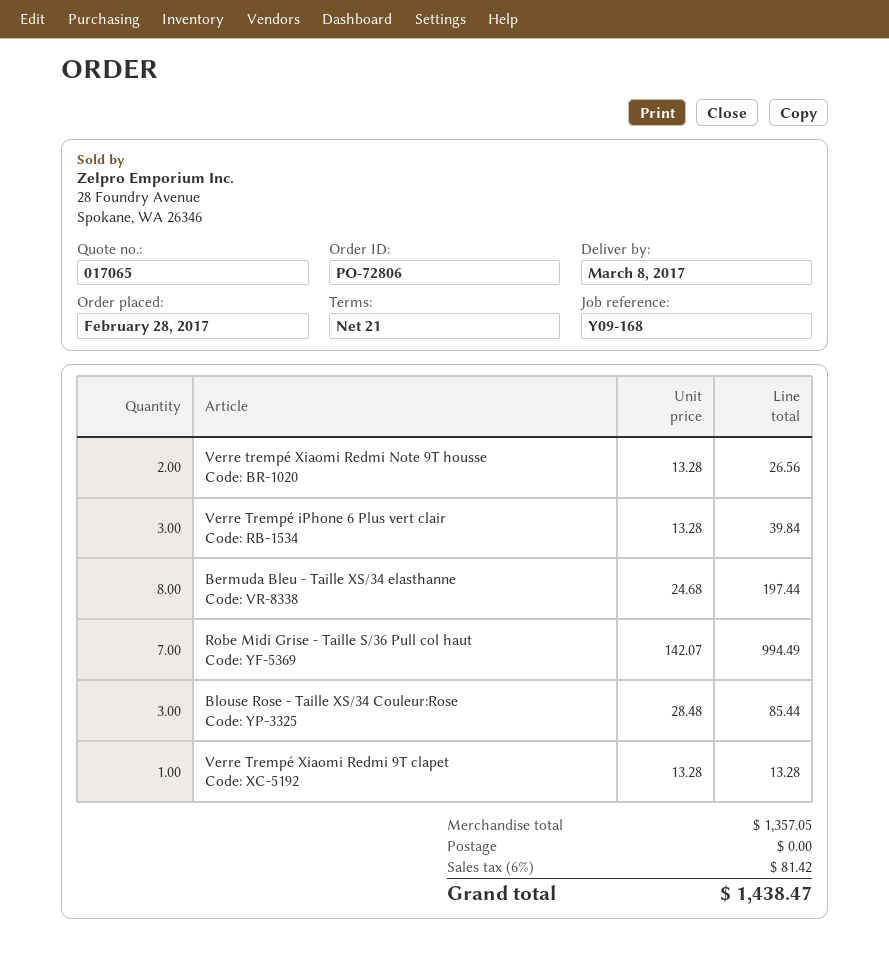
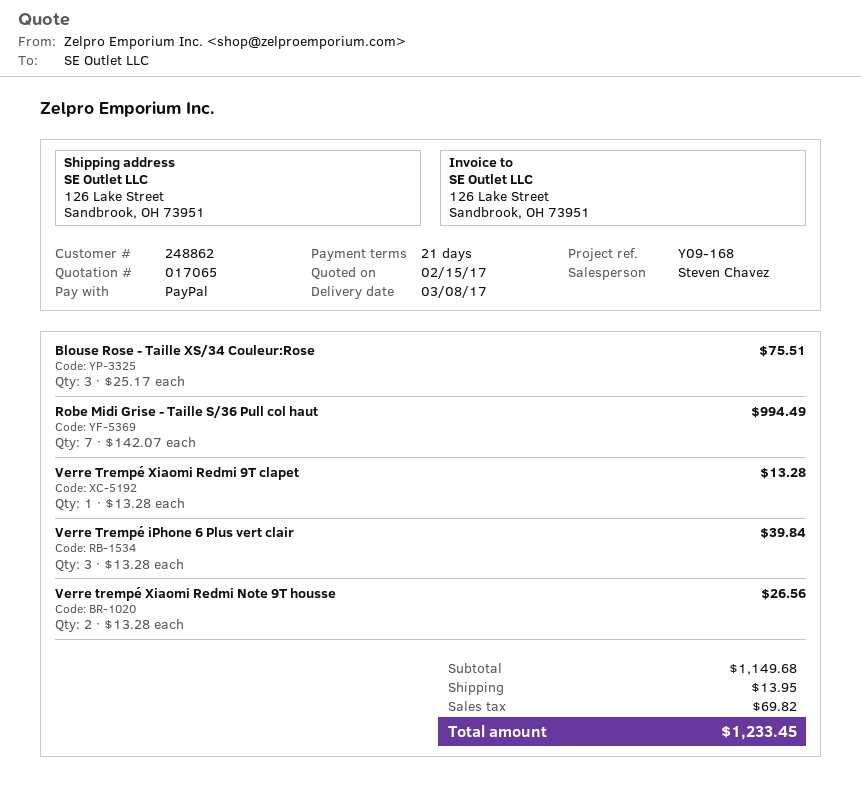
Bermuda Bleu - Taille XS/34 elasthanne: 8 x 24.68 = 197.44 -> none
Blouse Rose - Taille XS/34 Couleur:Rose: 3 x 28.48 = 85.44 -> 3 x 25.17 = 75.51
subtotal: 1357.05 -> 1149.68
shipping: 0.00 -> 13.95
tax: 81.42 -> 69.82
total: 1438.47 -> 1233.45

